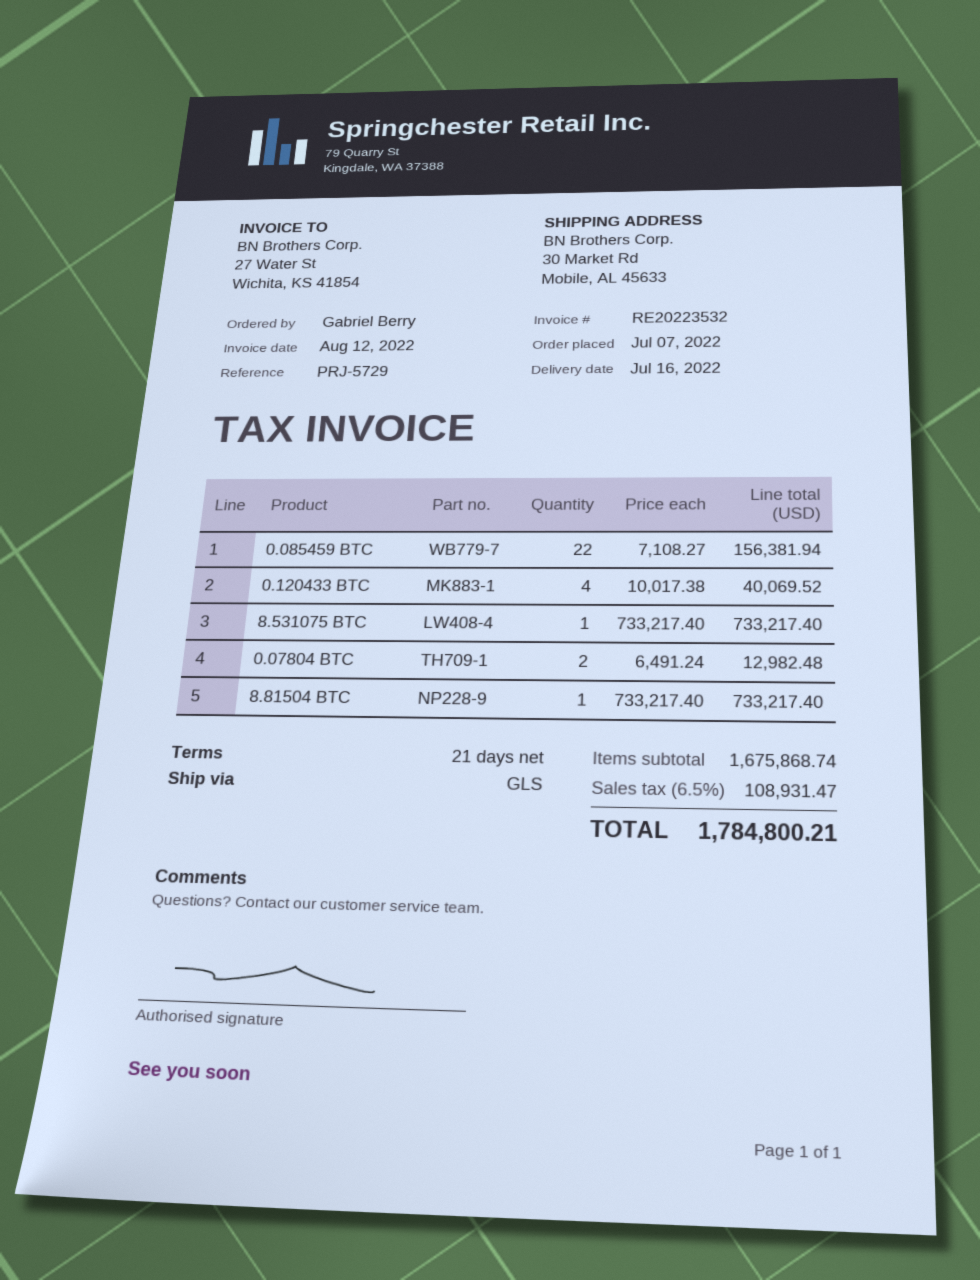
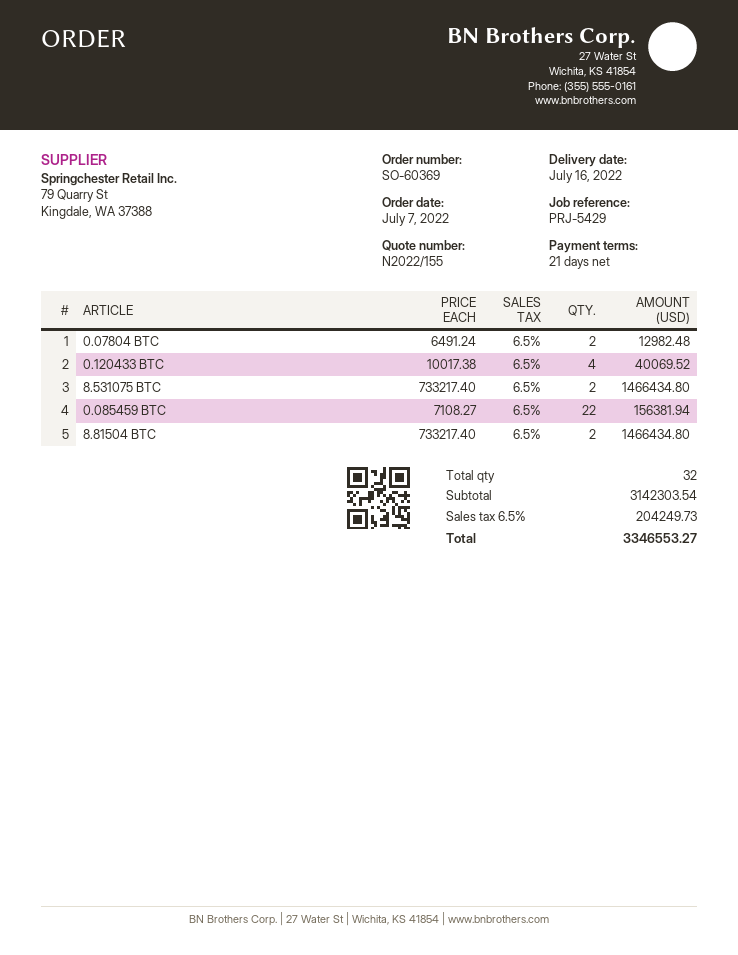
reference: PRJ-5729 -> PRJ-5429
8.531075 BTC: 1 x 733217.40 = 733217.40 -> 2 x 733217.40 = 1466434.80
8.81504 BTC: 1 x 733217.40 = 733217.40 -> 2 x 733217.40 = 1466434.80
subtotal: 1675868.74 -> 3142303.54
tax: 6.5% = 108931.47 -> 6.5% = 204249.73
total: 1784800.21 -> 3346553.27

